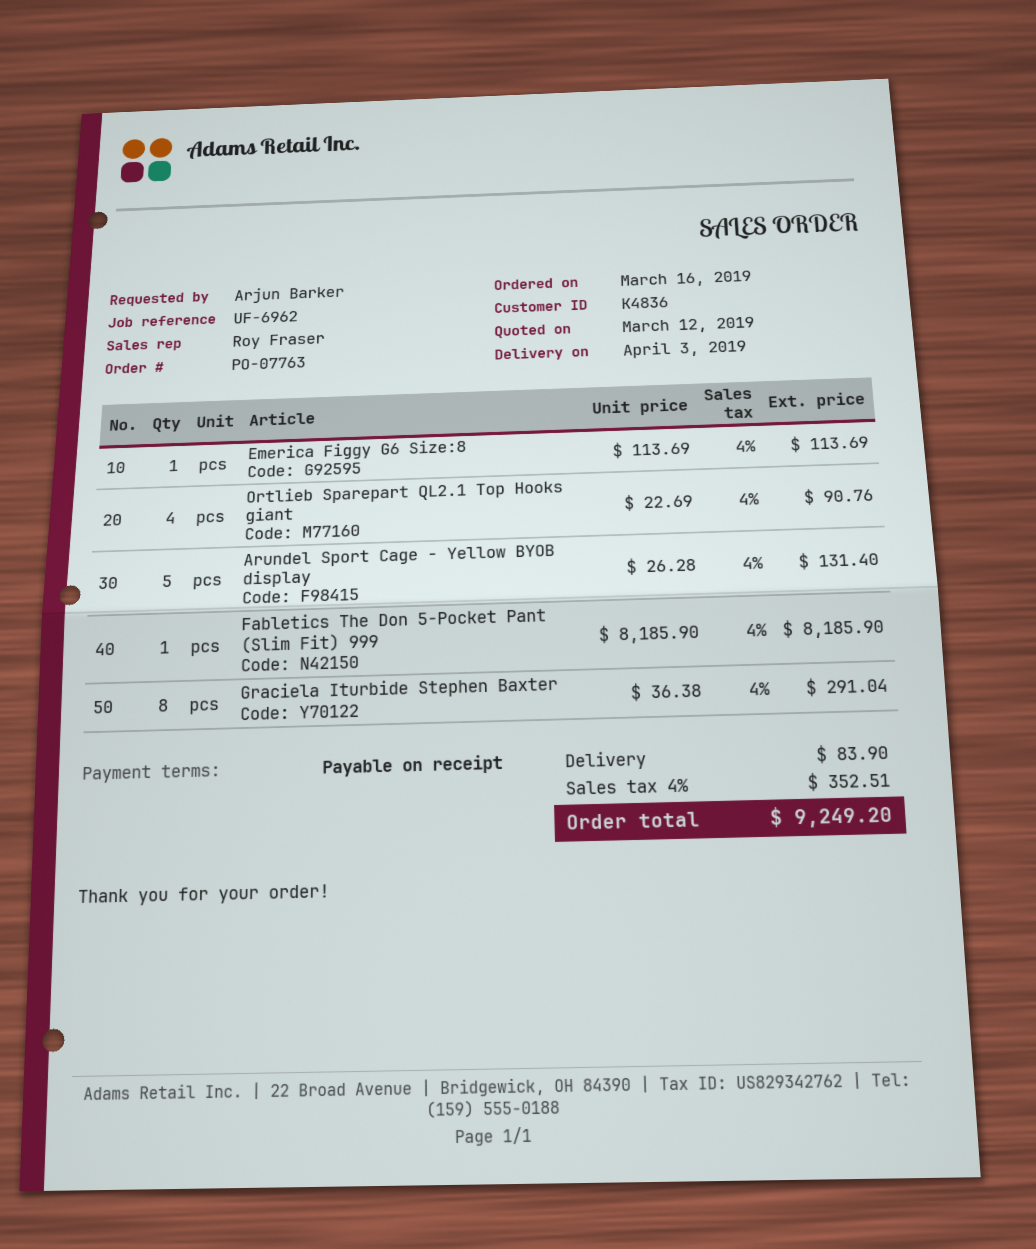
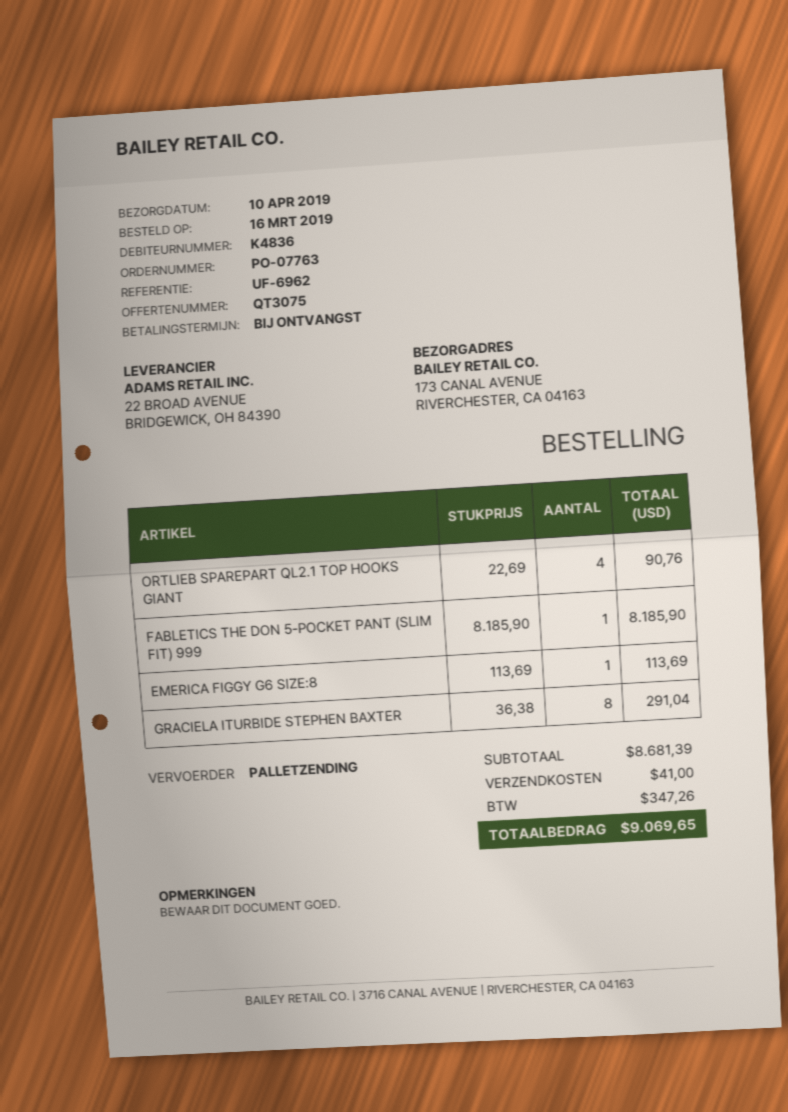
delivery date: 2019-04-03 -> 2019-04-10
Arundel Sport Cage - Yellow BYOB display: 5 x 26.28 = 131.40 -> none
shipping: 83.90 -> 41.00
tax: 352.51 -> 347.26
total: 9249.20 -> 9069.65

